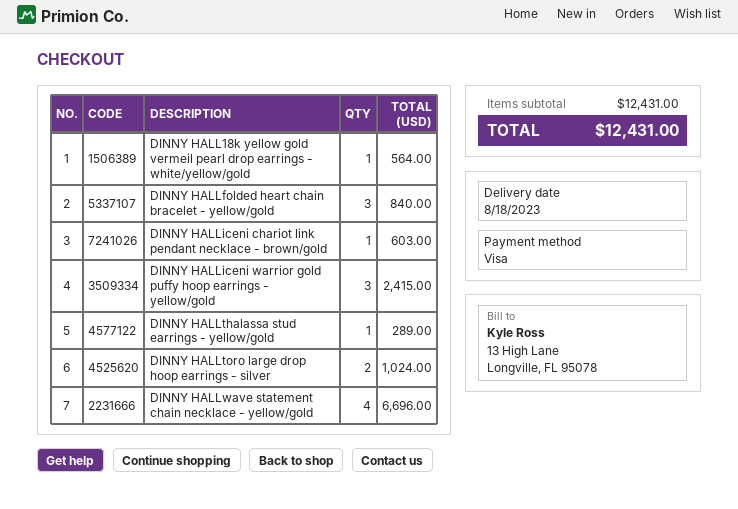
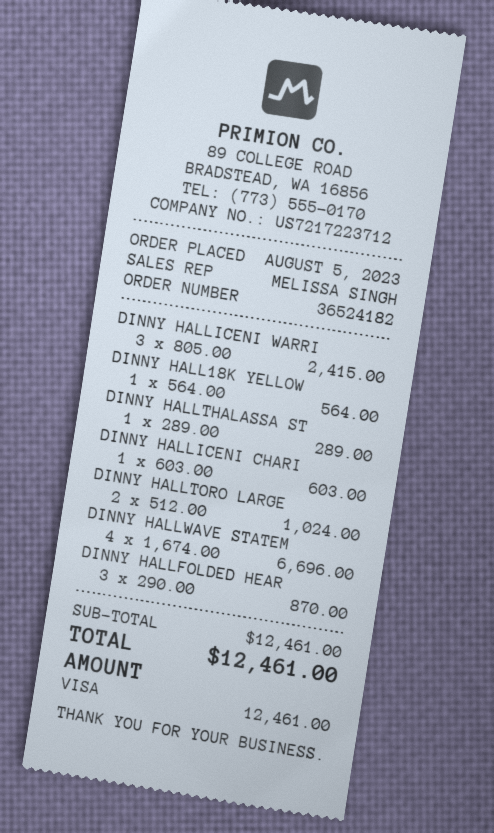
DINNY HALLfolded heart chain bracelet - yellow/gold: 3 for 840.00 -> 3 for 870.00
subtotal: 12431.00 -> 12461.00
total: 12431.00 -> 12461.00

